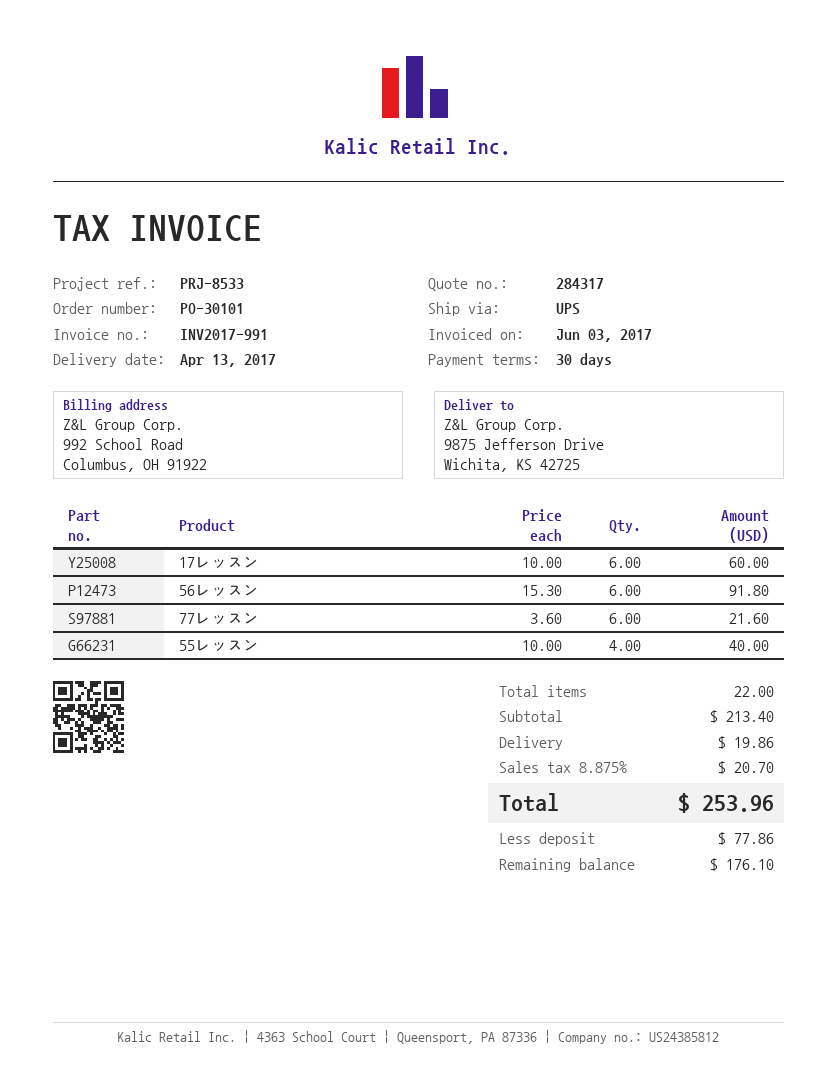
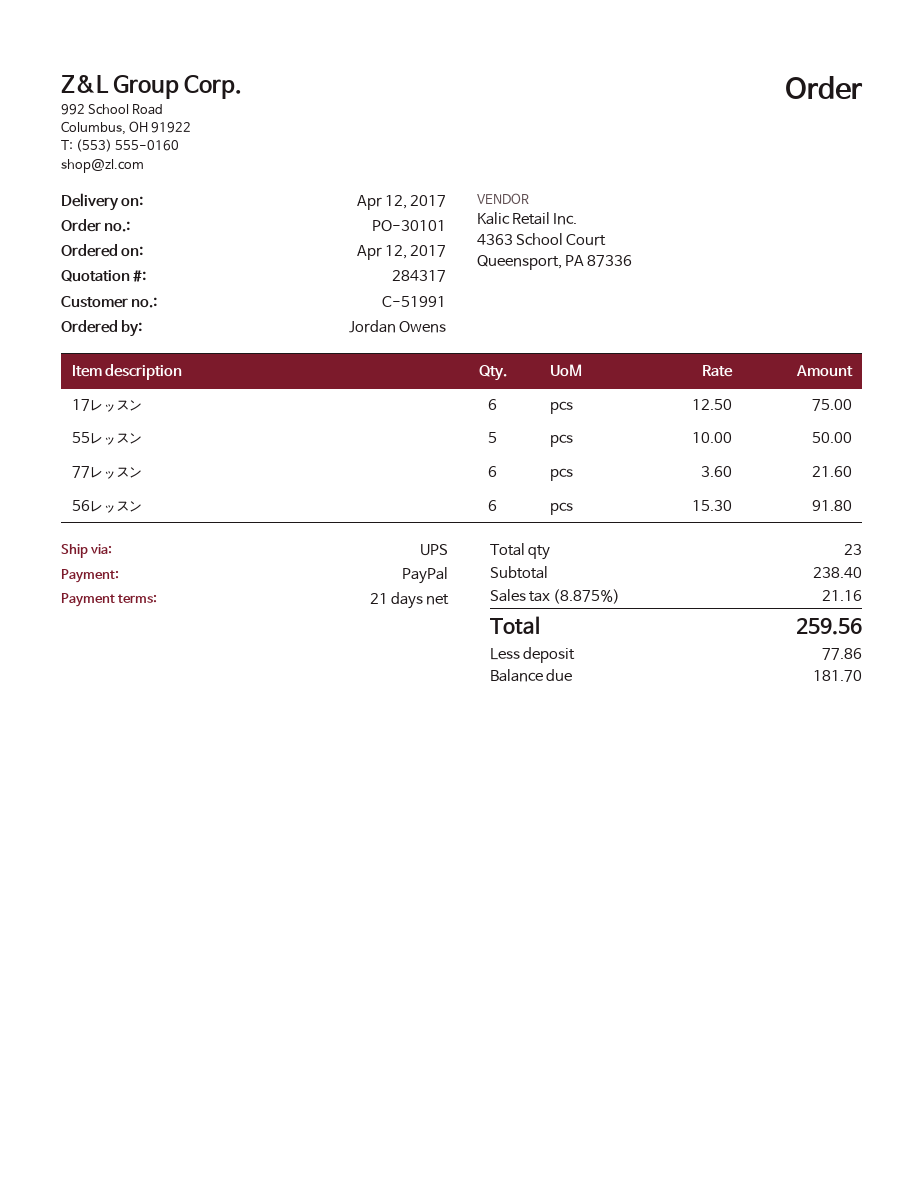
delivery date: 2017-04-13 -> 2017-04-12
payment terms: 30 days -> 21 days
17レッスン: 6 x 10.00 = 60.00 -> 6 x 12.50 = 75.00
55レッスン: 4 x 10.00 = 40.00 -> 5 x 10.00 = 50.00
total quantity: 22 -> 23
subtotal: 213.40 -> 238.40
shipping: 19.86 -> none
tax: 8.875% = 20.70 -> 8.875% = 21.16
total: 253.96 -> 259.56
balance: 176.10 -> 181.70

